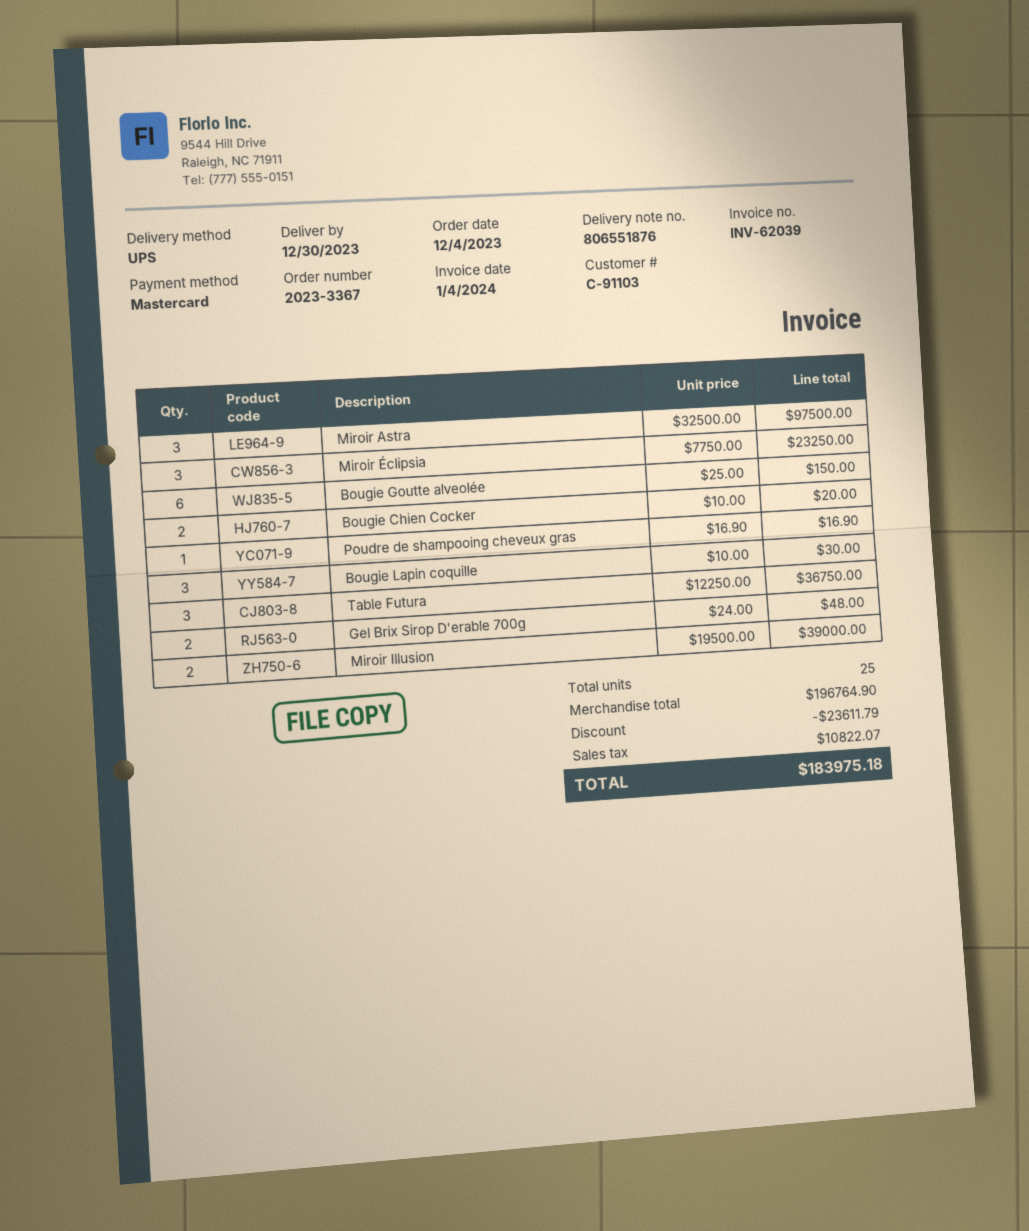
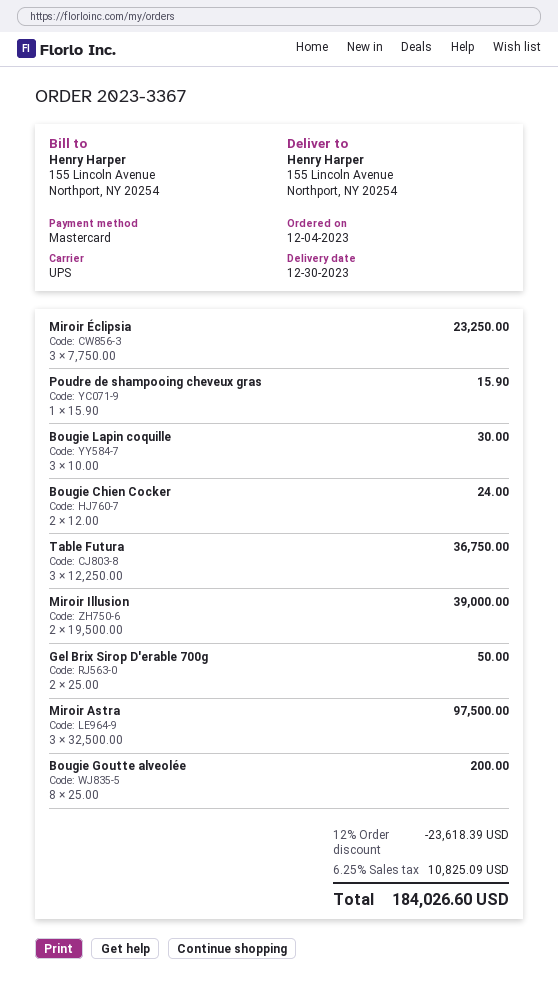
Bougie Goutte alveolée: 6 x 25.00 = 150.00 -> 8 x 25.00 = 200.00
Bougie Chien Cocker: 2 x 10.00 = 20.00 -> 2 x 12.00 = 24.00
Poudre de shampooing cheveux gras: 1 x 16.90 = 16.90 -> 1 x 15.90 = 15.90
Gel Brix Sirop D'erable 700g: 2 x 24.00 = 48.00 -> 2 x 25.00 = 50.00
discount: 23611.79 -> 23618.39
tax: 10822.07 -> 10825.09
total: 183975.18 -> 184026.60

